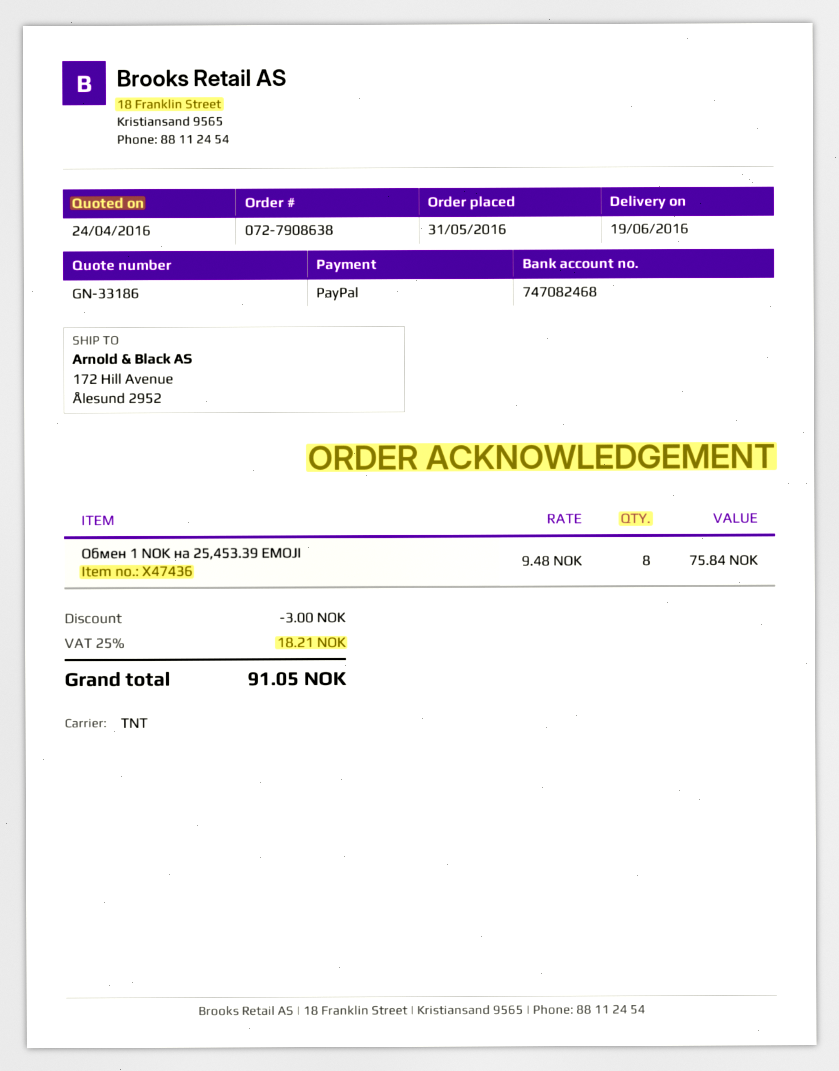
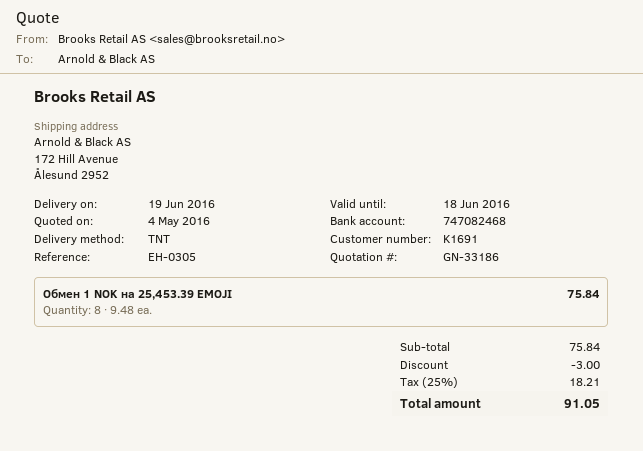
quote date: 2016-04-24 -> 2016-05-04

